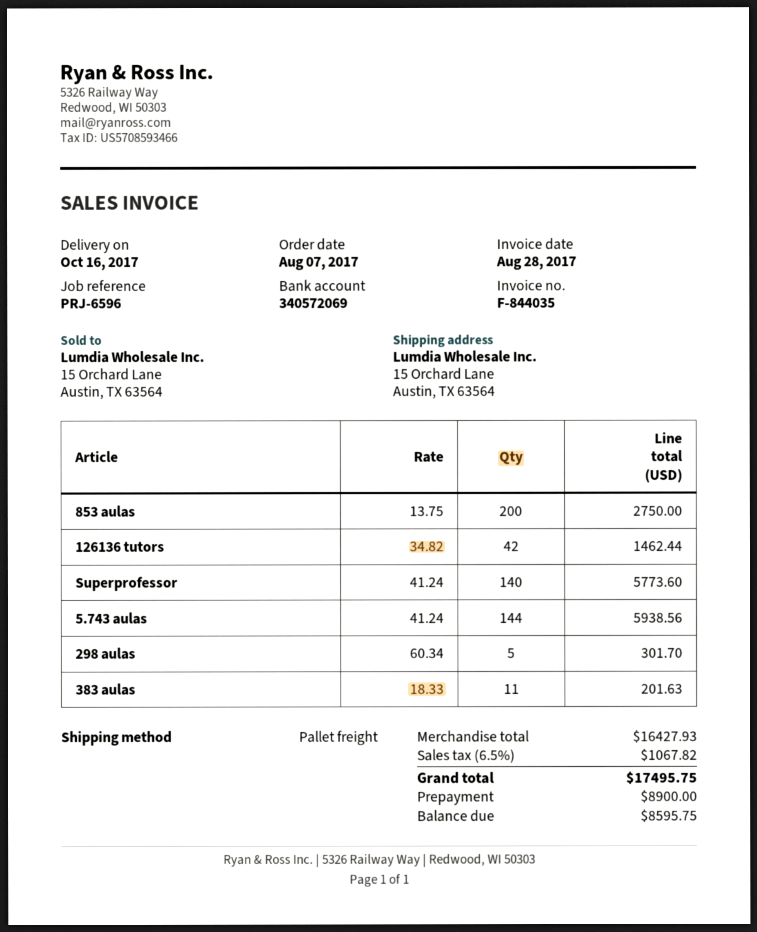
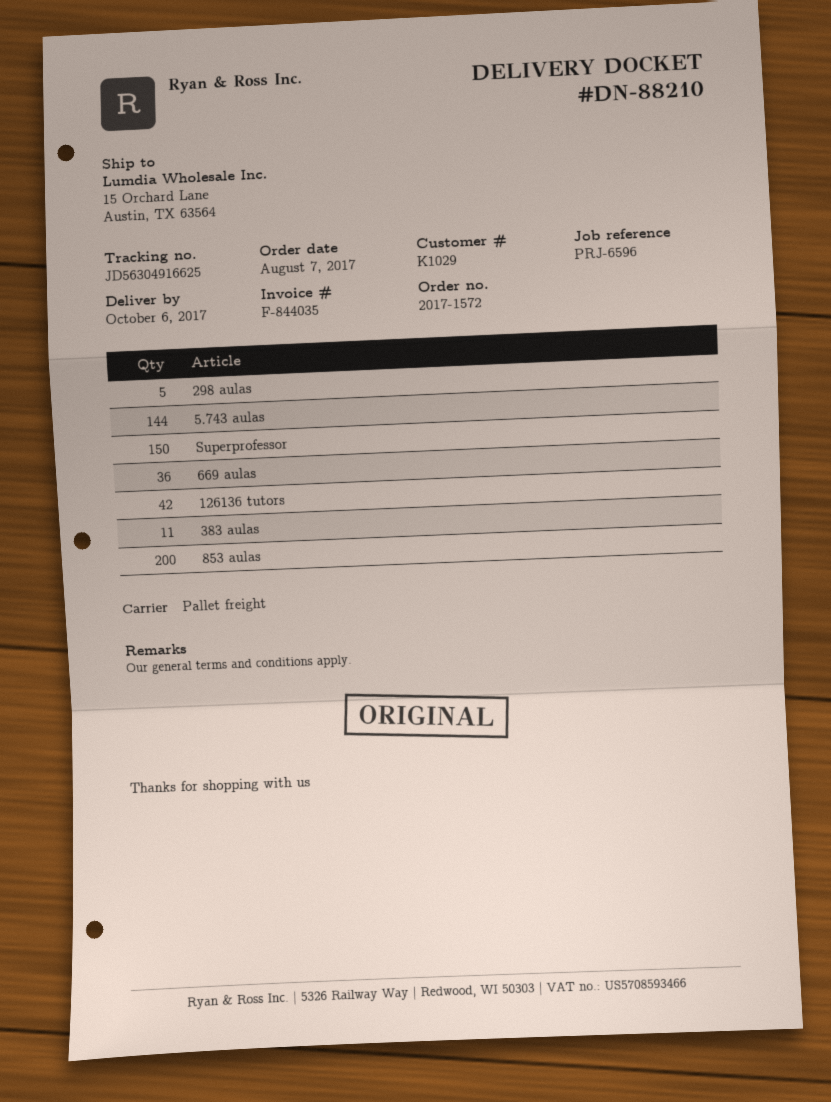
delivery date: 2017-10-16 -> 2017-10-06
Superprofessor: 140 -> 150
669 aulas: none -> 36

